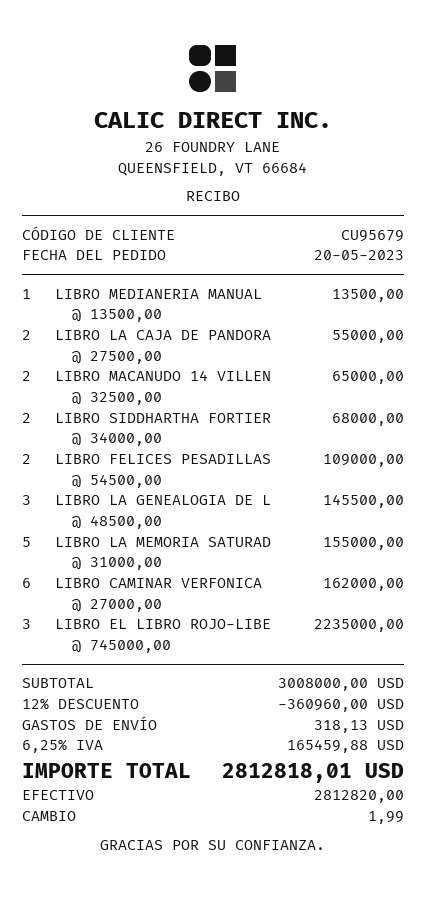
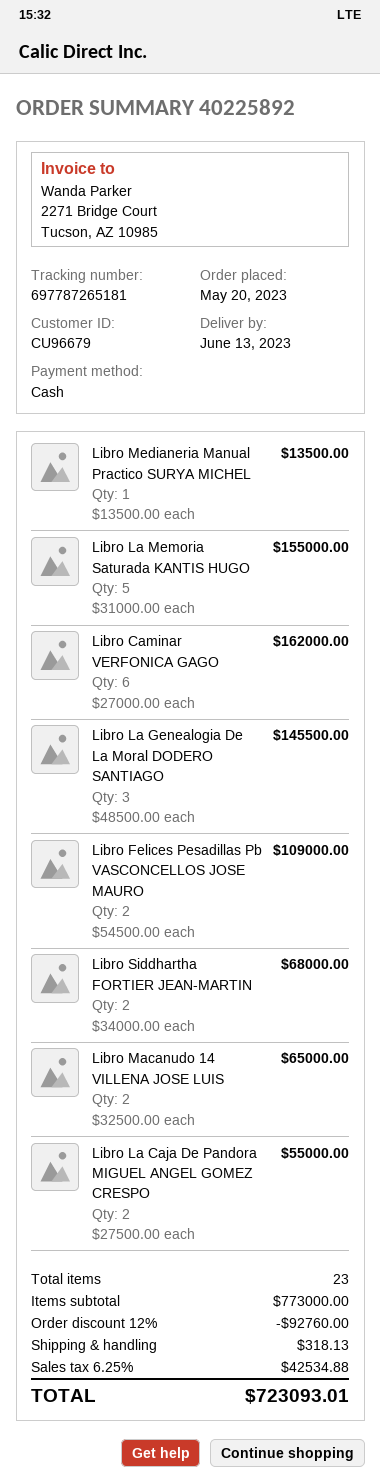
customer number: CU95679 -> CU96679
LIBRO EL LIBRO ROJO-LIBE: 3 x 745000.00 = 2235000.00 -> none
subtotal: 3008000.00 -> 773000.00
discount: 12% = 360960.00 -> 12% = 92760.00
tax: 6.25% = 165459.88 -> 6.25% = 42534.88
total: 2812818.01 -> 723093.01

